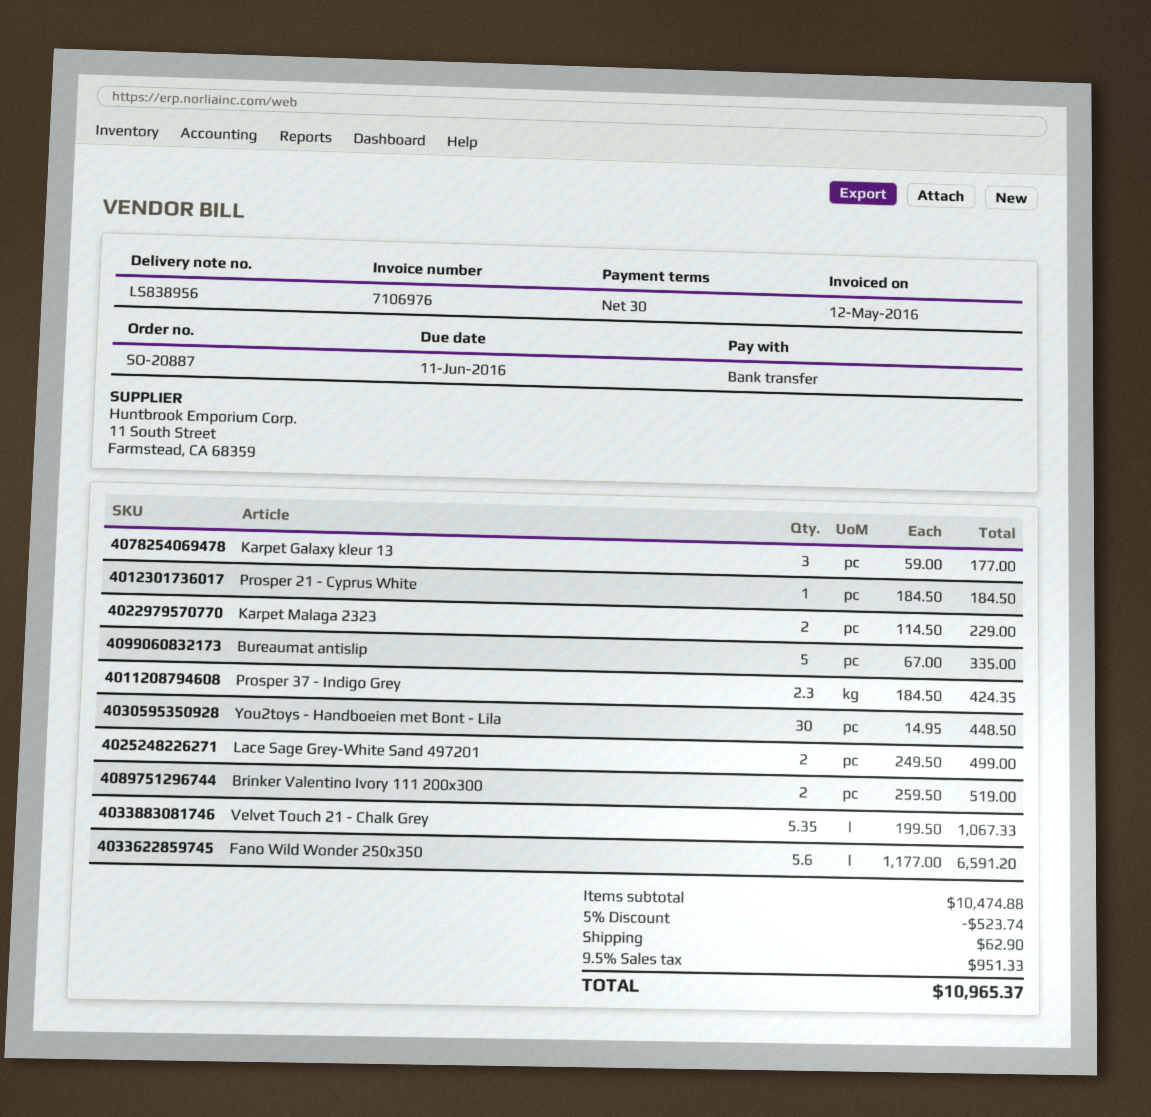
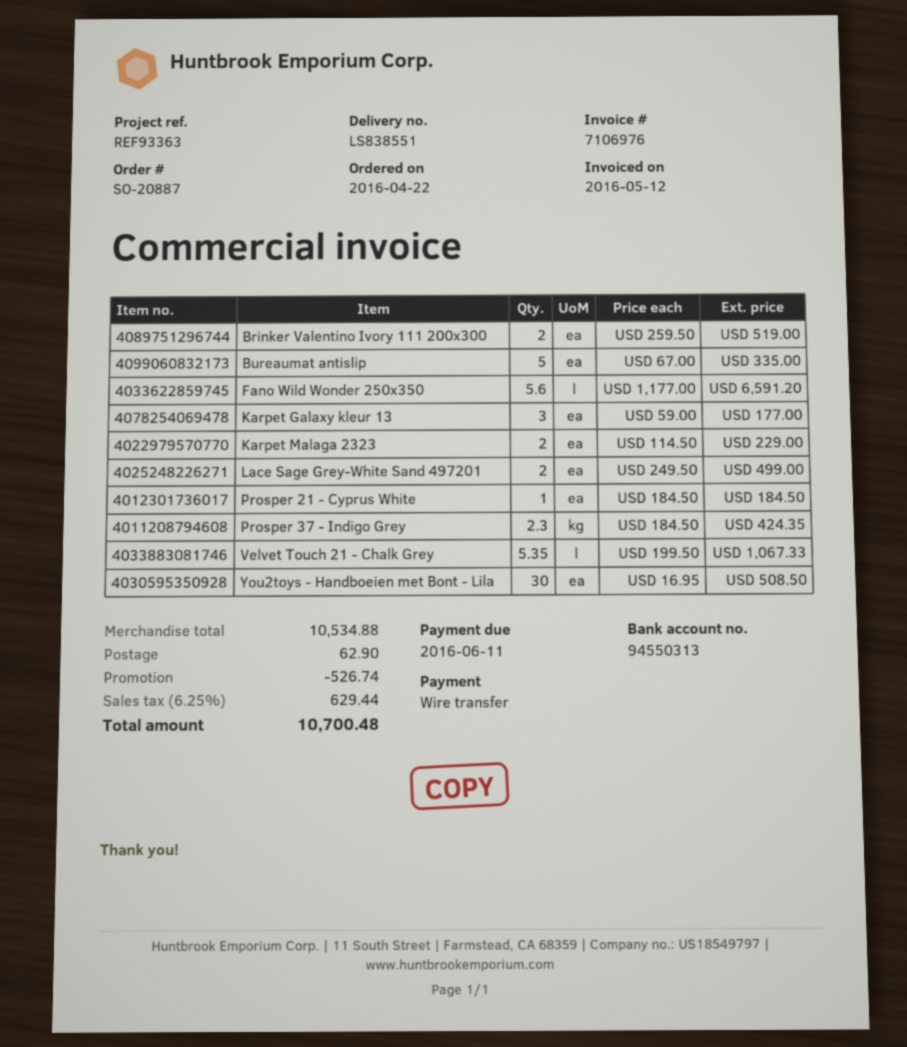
delivery note number: LS838956 -> LS838551
You2toys - Handboeien met Bont - Lila: 30 x 14.95 = 448.50 -> 30 x 16.95 = 508.50
subtotal: 10474.88 -> 10534.88
discount: 523.74 -> 526.74
tax: 9.5% = 951.33 -> 6.25% = 629.44
total: 10965.37 -> 10700.48

